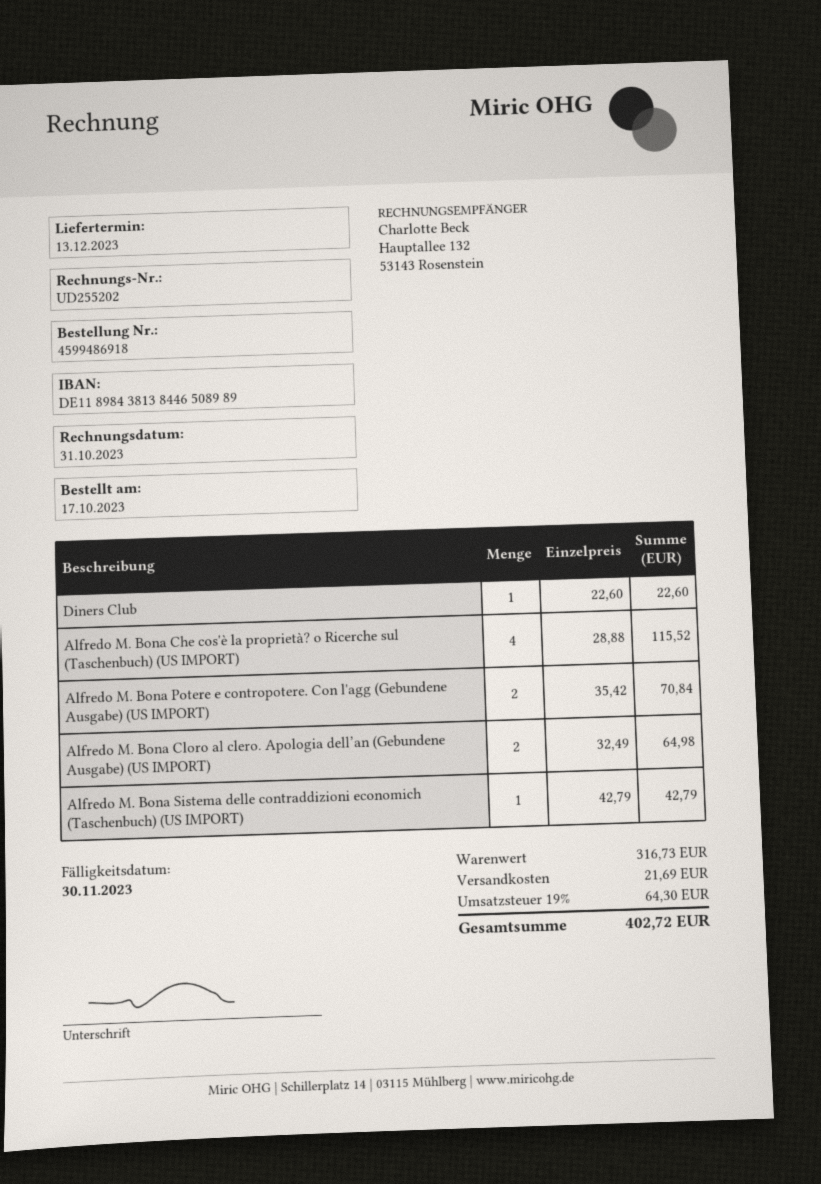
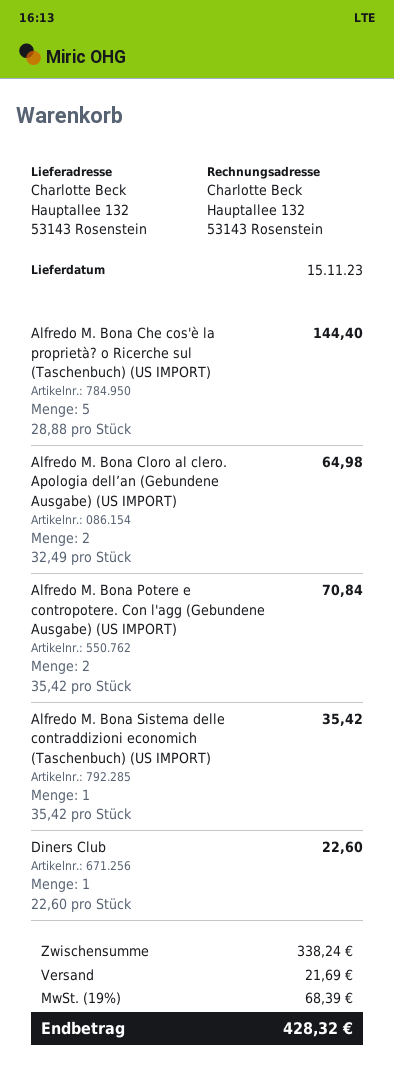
delivery date: 2023-12-13 -> 2023-11-15
Alfredo M. Bona Che cos'è la proprietà? o Ricerche sul (Taschenbuch) (US IMPORT): 4 x 28.88 = 115.52 -> 5 x 28.88 = 144.40
Alfredo M. Bona Sistema delle contraddizioni economich (Taschenbuch) (US IMPORT): 1 x 42.79 = 42.79 -> 1 x 35.42 = 35.42
subtotal: 316.73 -> 338.24
tax: 19% = 64.30 -> 19% = 68.39
total: 402.72 -> 428.32

